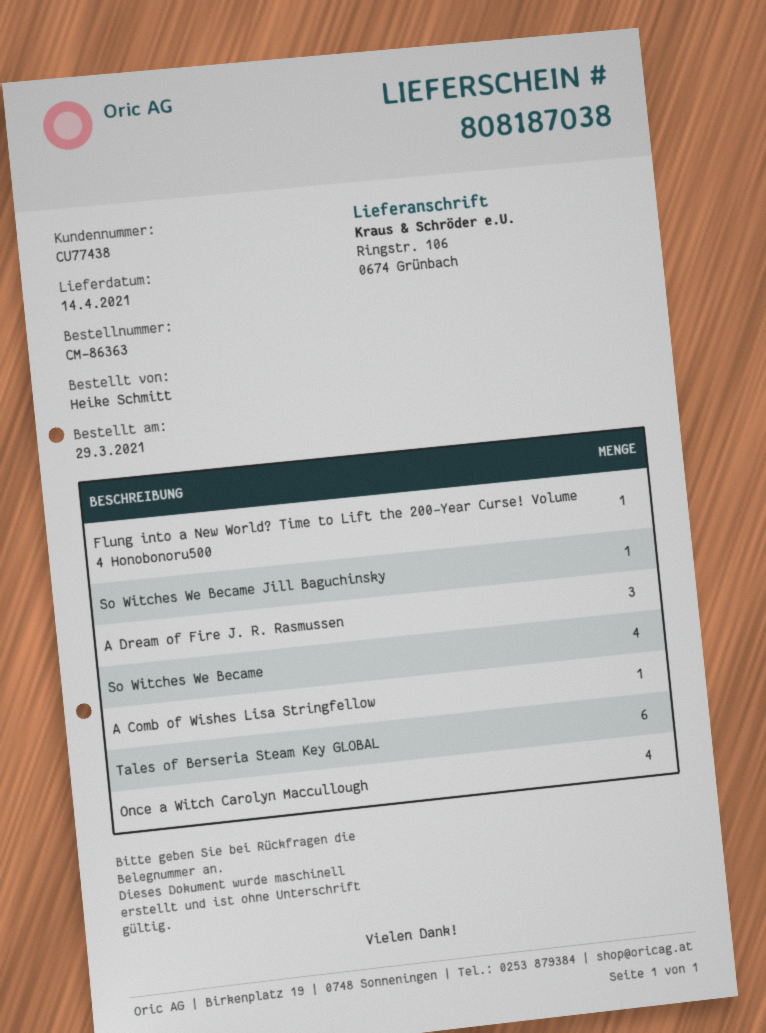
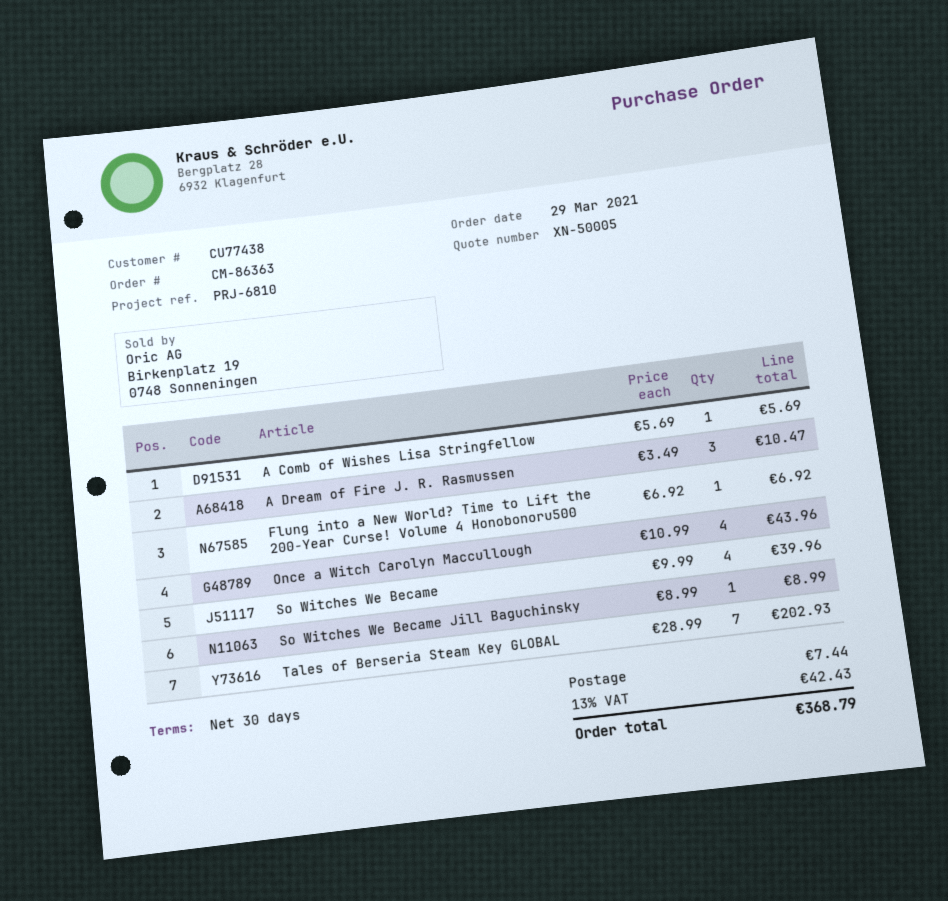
Tales of Berseria Steam Key GLOBAL: 6 -> 7

